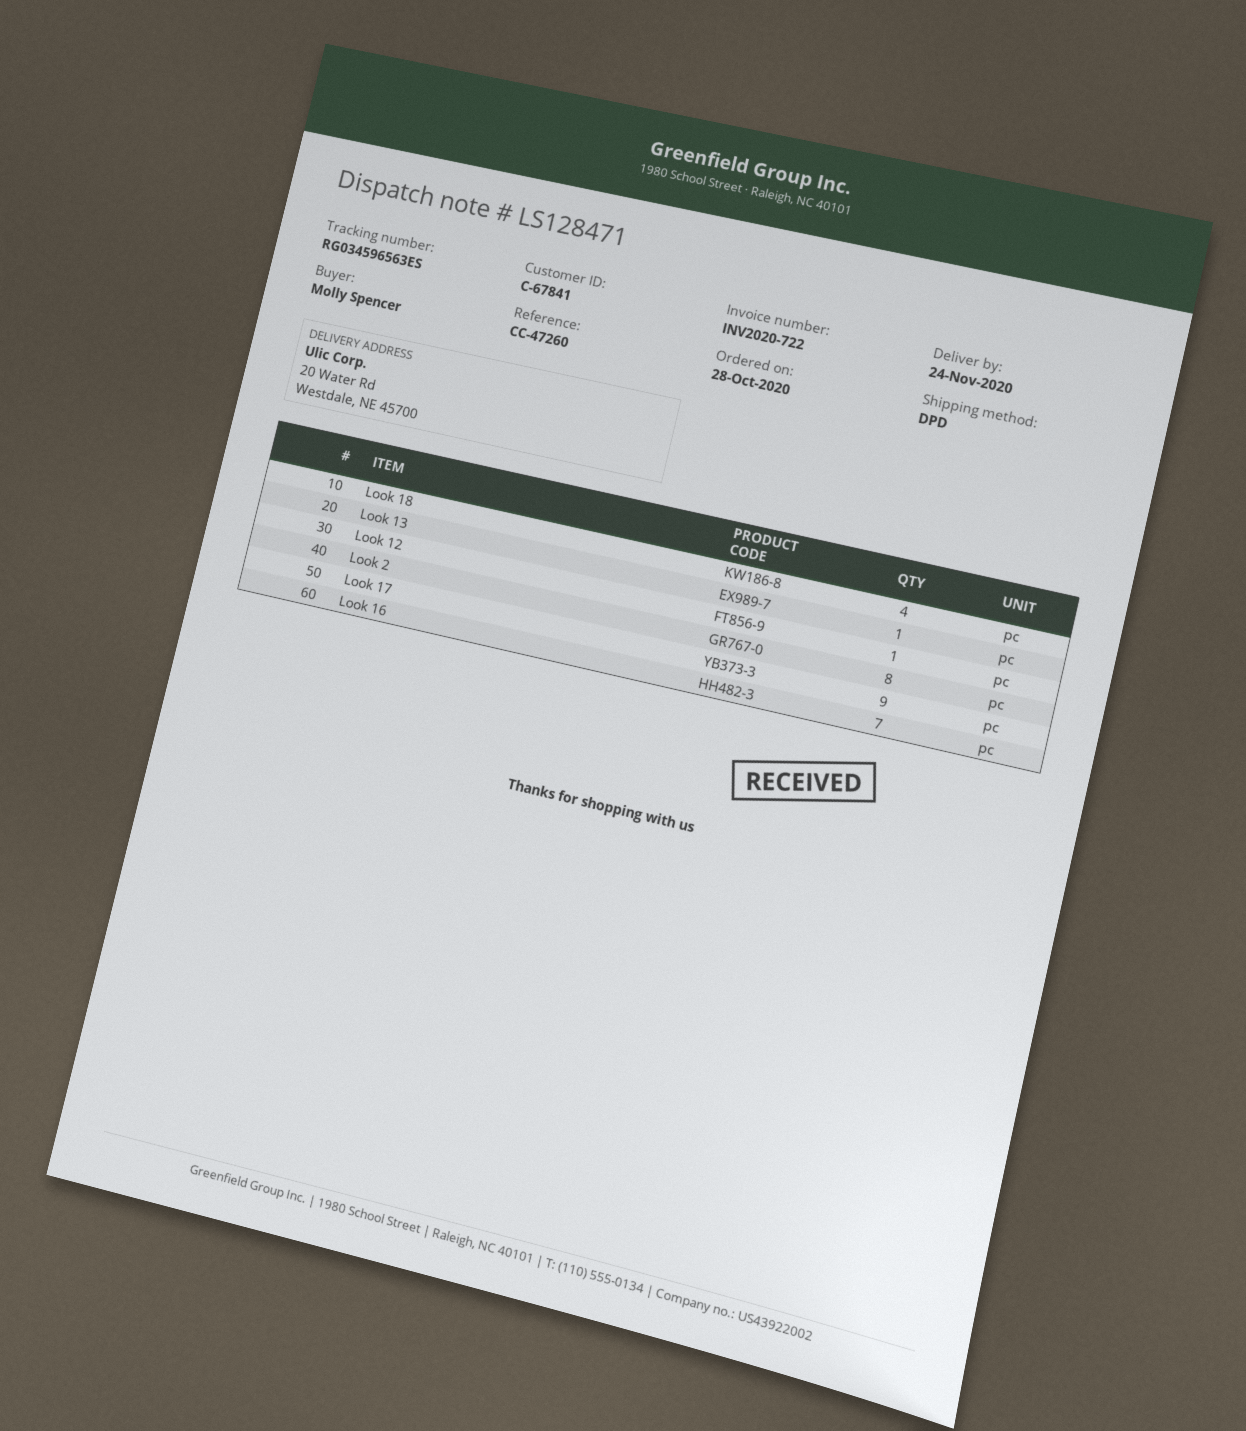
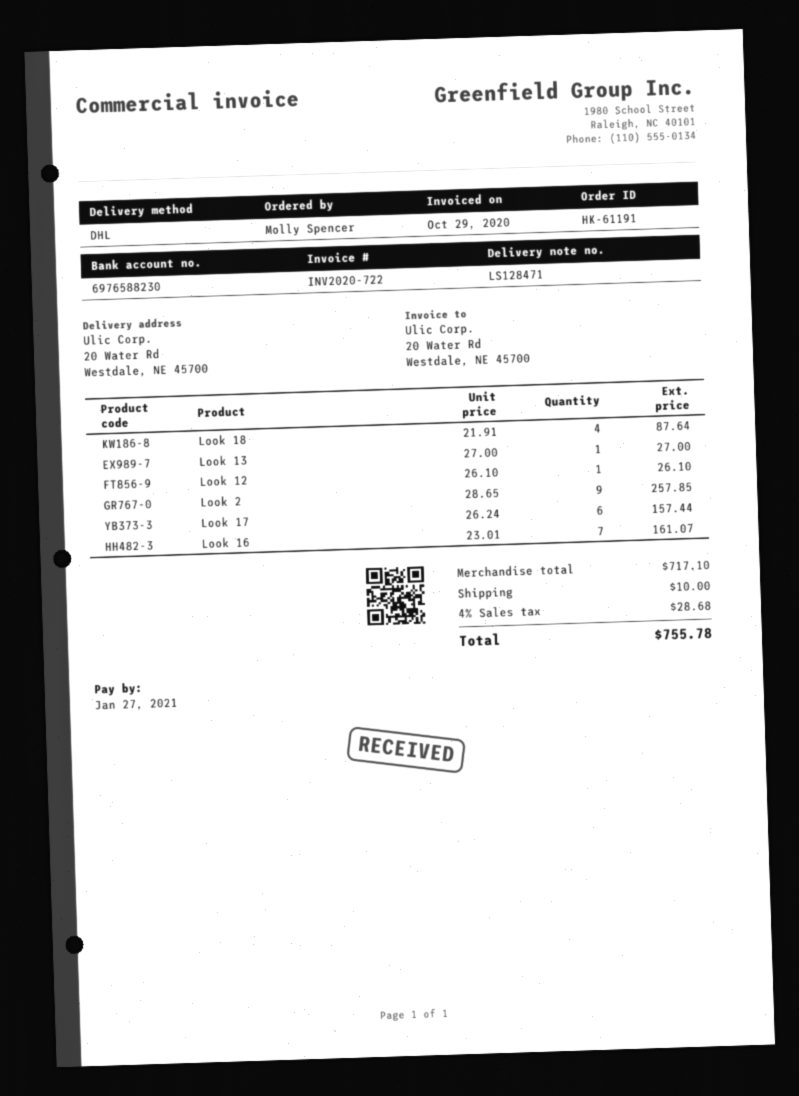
shipping method: DPD -> DHL
Look 2: 8 -> 9
Look 17: 9 -> 6

